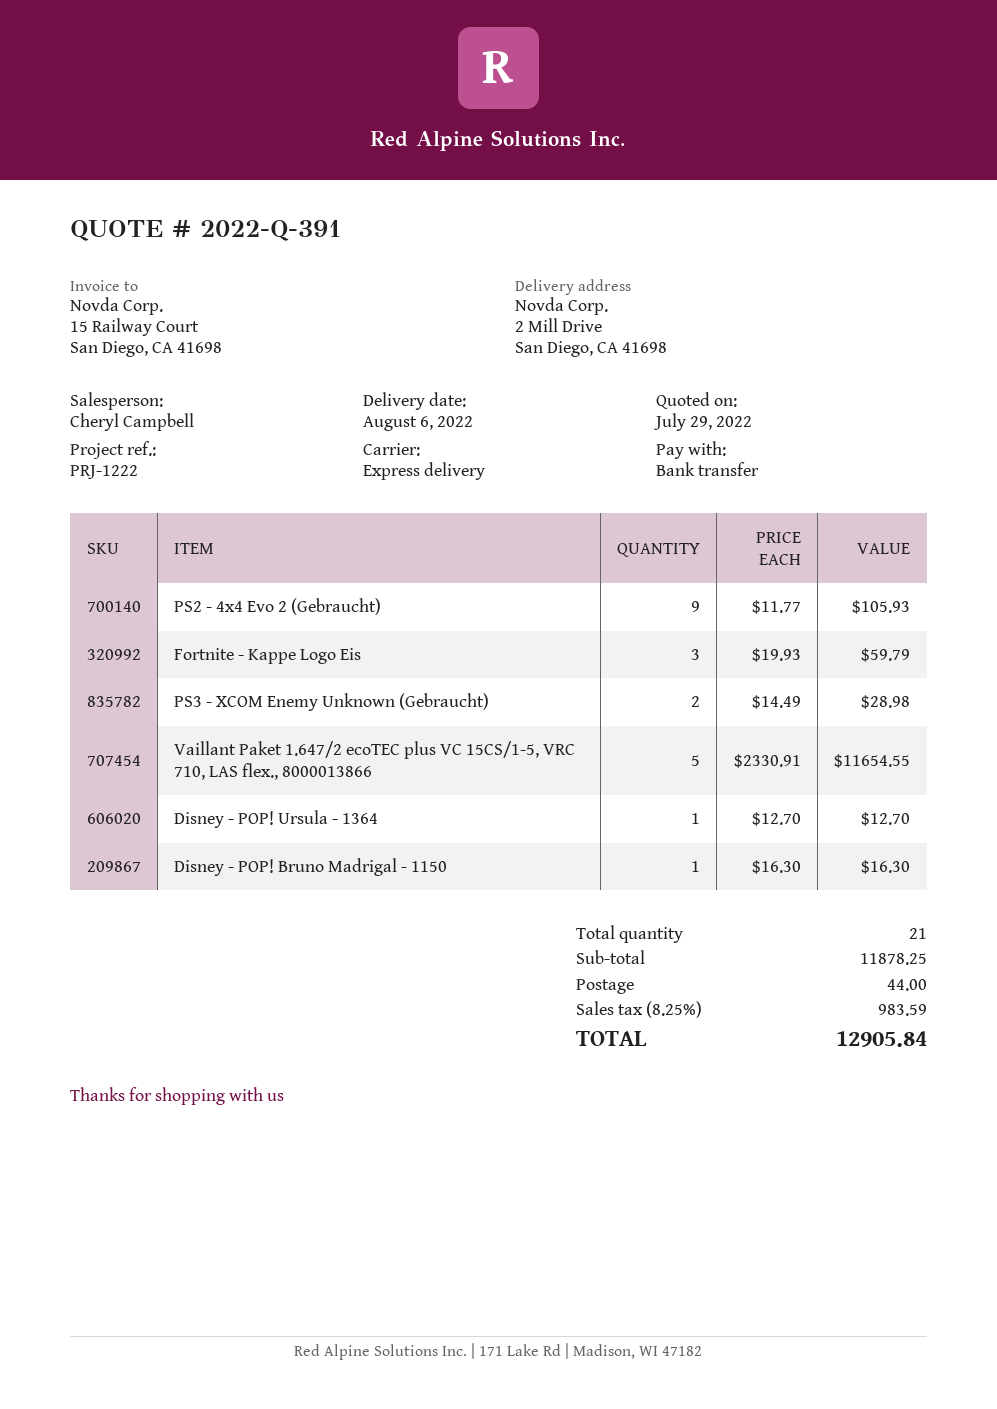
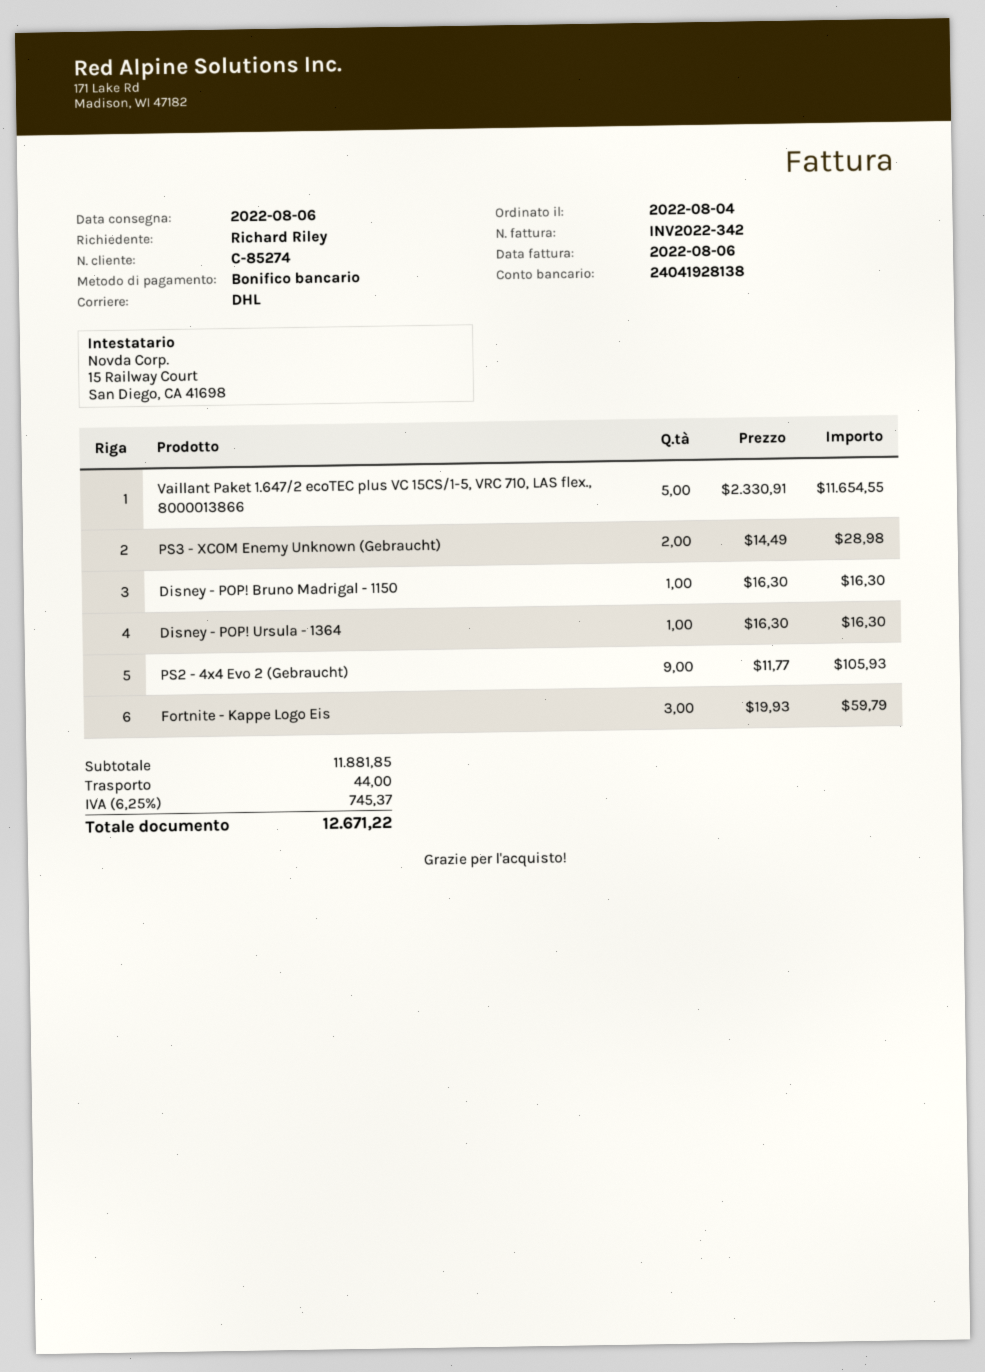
shipping method: express -> DHL
Disney - POP! Ursula - 1364: 1 x 12.70 = 12.70 -> 1 x 16.30 = 16.30
subtotal: 11878.25 -> 11881.85
tax: 8.25% = 983.59 -> 6.25% = 745.37
total: 12905.84 -> 12671.22

